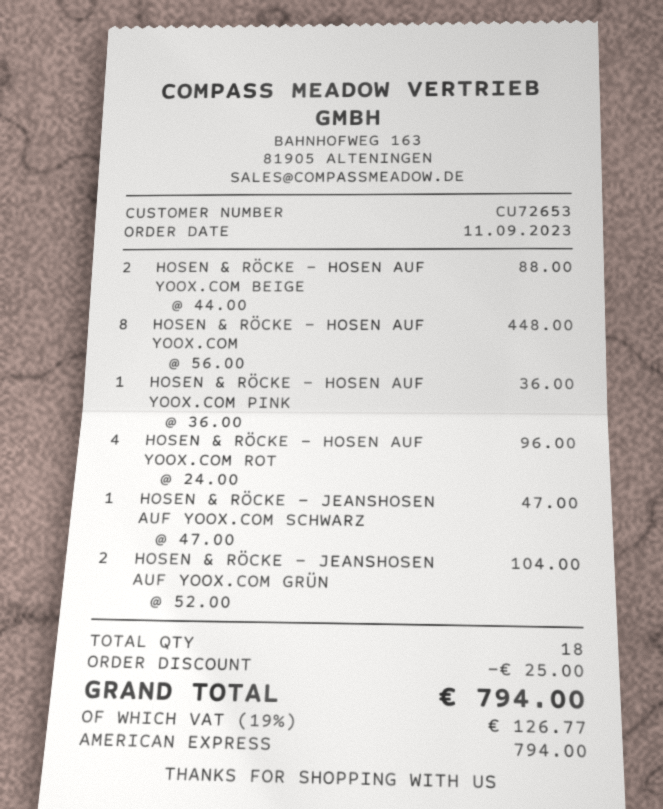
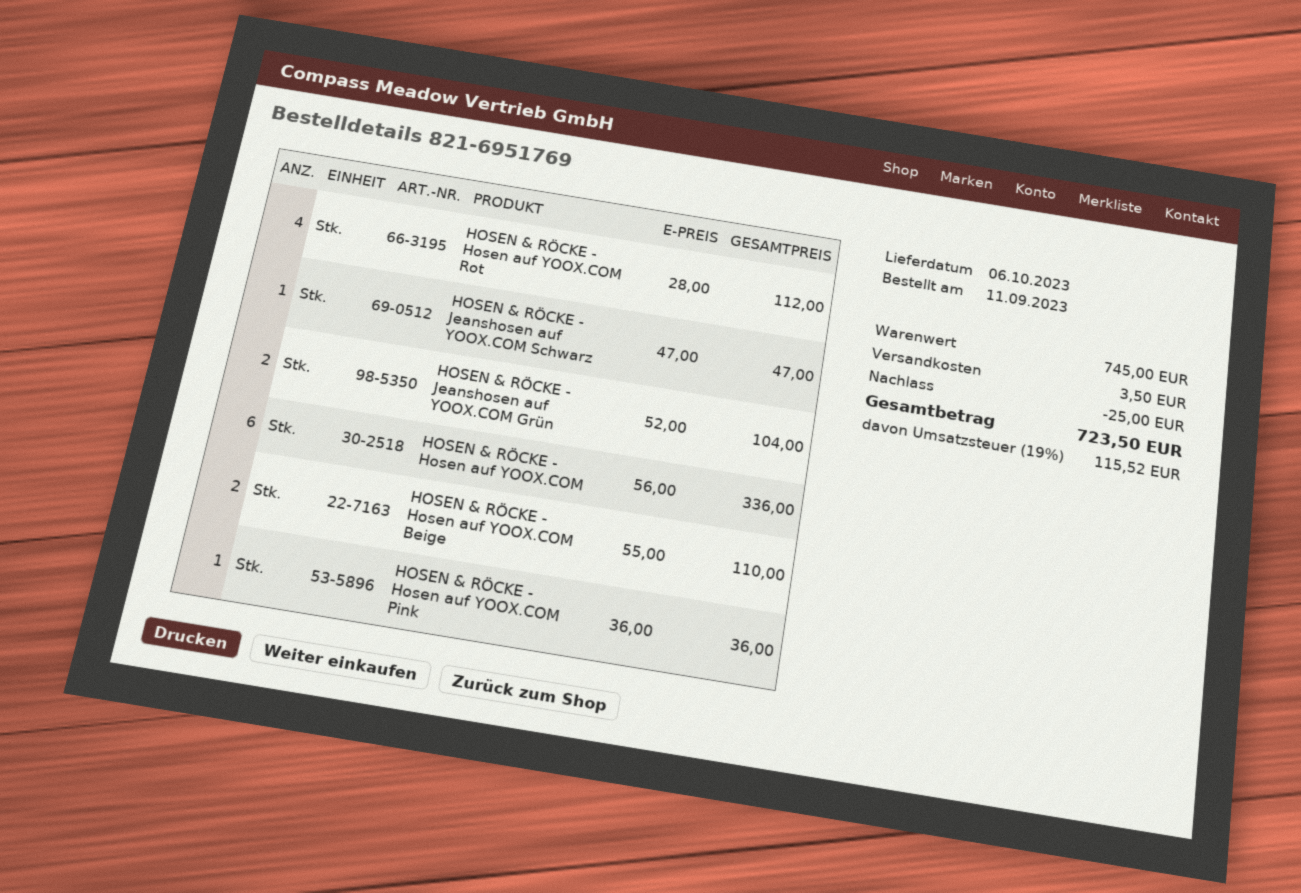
HOSEN & RÖCKE - HOSEN AUF YOOX.COM BEIGE: 2 x 44.00 = 88.00 -> 2 x 55.00 = 110.00
HOSEN & RÖCKE - HOSEN AUF YOOX.COM: 8 x 56.00 = 448.00 -> 6 x 56.00 = 336.00
HOSEN & RÖCKE - HOSEN AUF YOOX.COM ROT: 4 x 24.00 = 96.00 -> 4 x 28.00 = 112.00
shipping: none -> 3.50
tax: 19% = 126.77 -> 19% = 115.52
total: 794.00 -> 723.50

